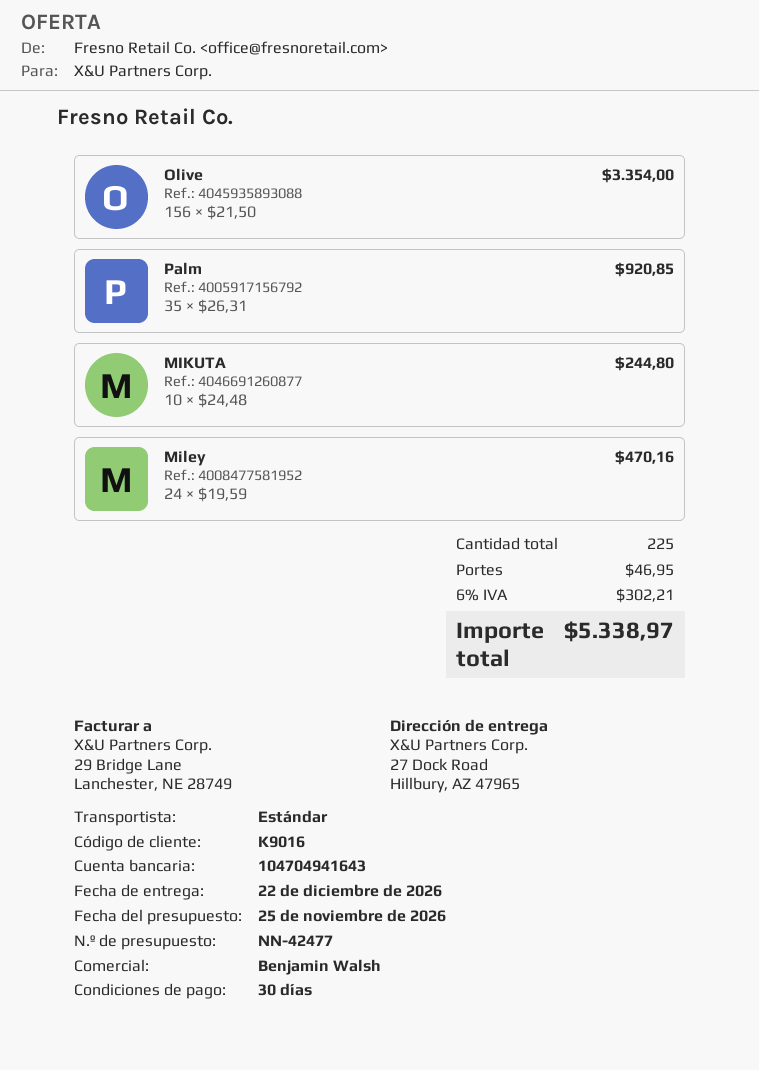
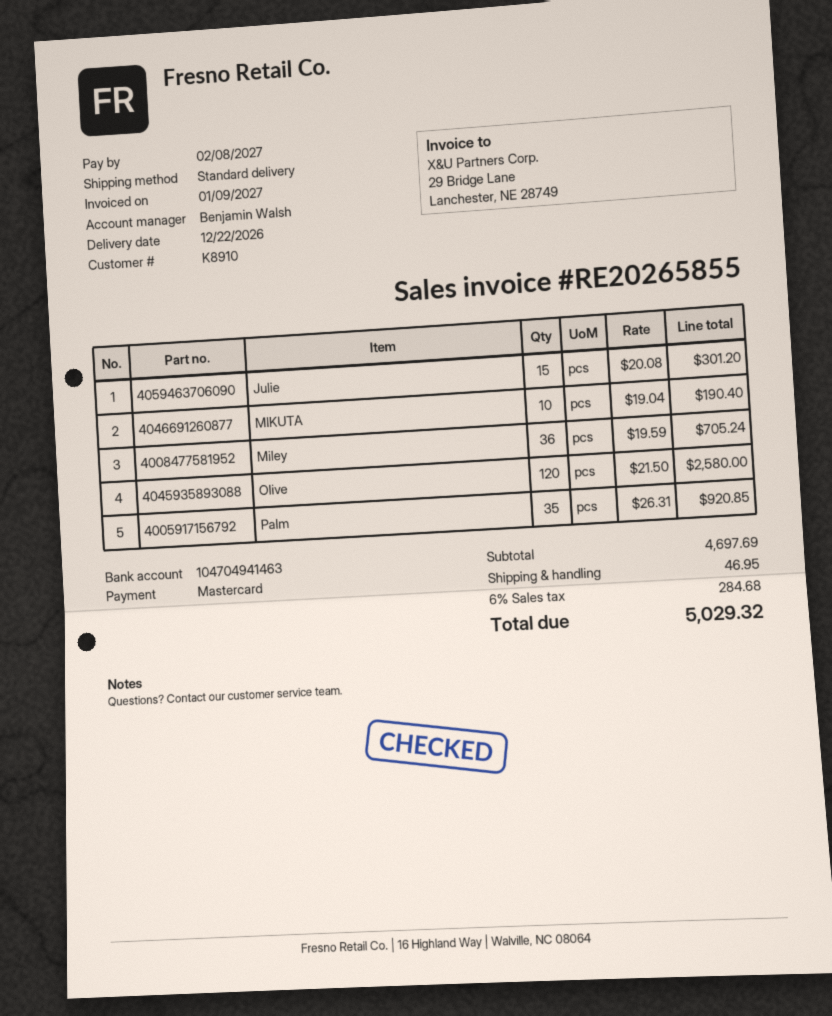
customer number: K9016 -> K8910
bank account: 104704941643 -> 104704941463
Olive: 156 x 21.50 = 3354.00 -> 120 x 21.50 = 2580.00
MIKUTA: 10 x 24.48 = 244.80 -> 10 x 19.04 = 190.40
Miley: 24 x 19.59 = 470.16 -> 36 x 19.59 = 705.24
Julie: none -> 15 x 20.08 = 301.20
tax: 6% = 302.21 -> 6% = 284.68
total: 5338.97 -> 5029.32

